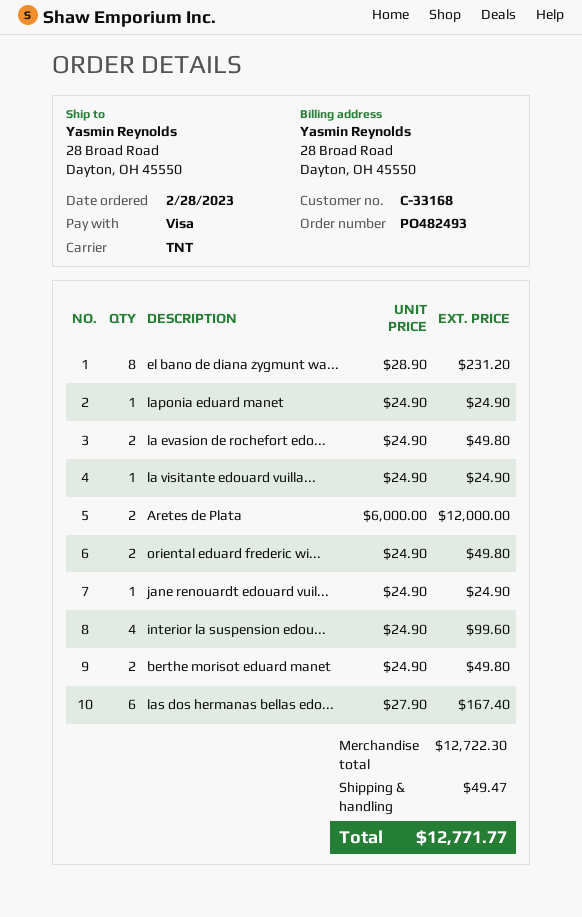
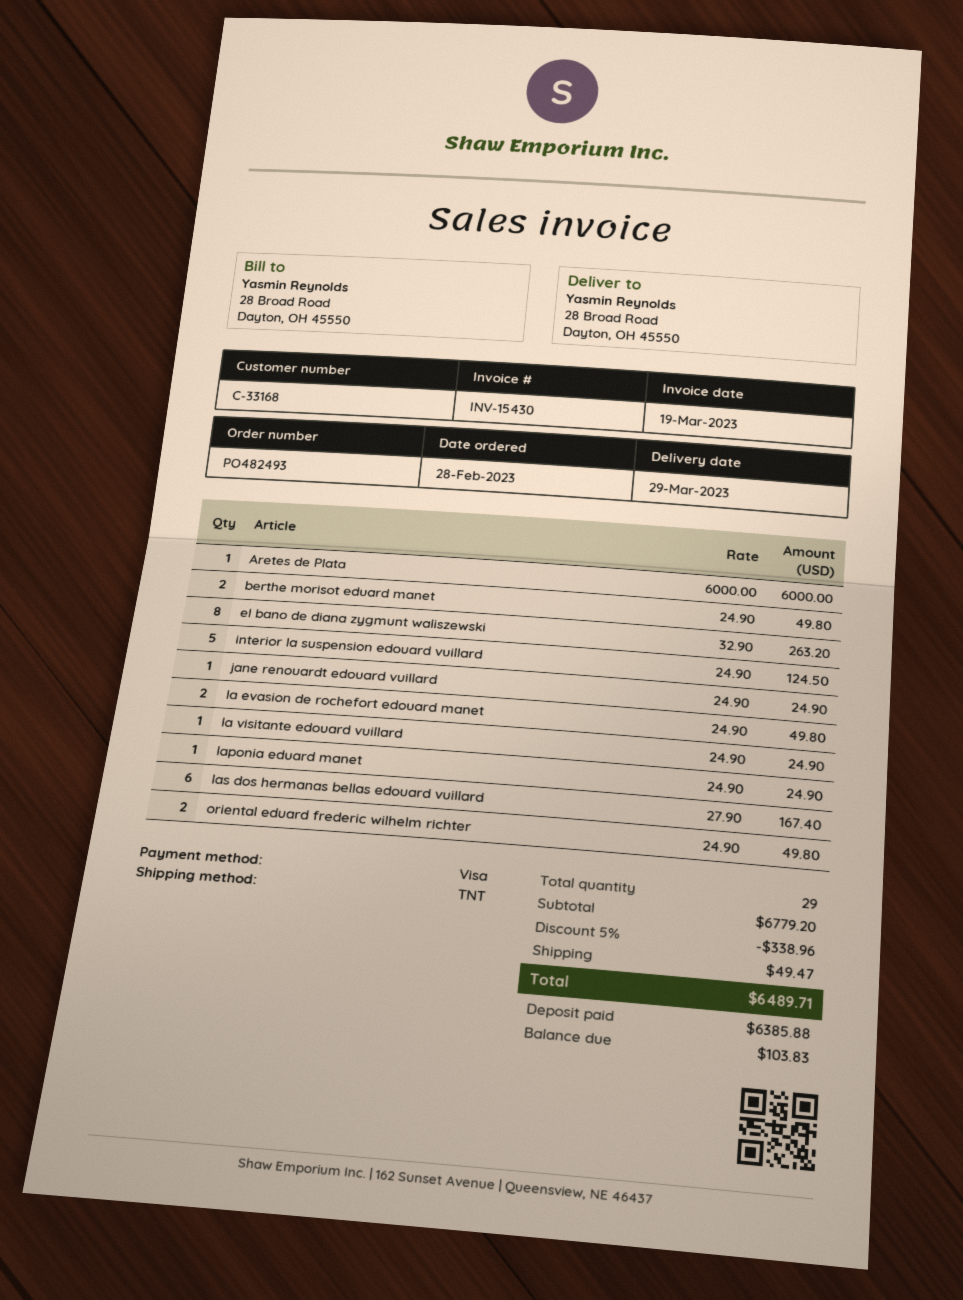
el bano de diana zygmunt wa...: 8 x 28.90 = 231.20 -> 8 x 32.90 = 263.20
Aretes de Plata: 2 x 6000.00 = 12000.00 -> 1 x 6000.00 = 6000.00
interior la suspension edou...: 4 x 24.90 = 99.60 -> 5 x 24.90 = 124.50
subtotal: 12722.30 -> 6779.20
discount: none -> 5% = 338.96
total: 12771.77 -> 6489.71

